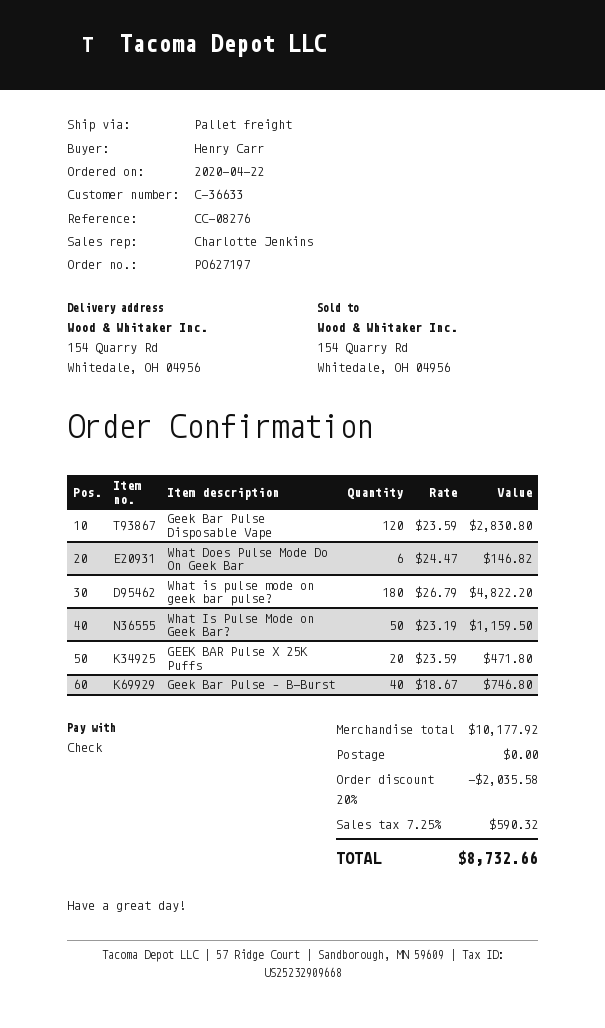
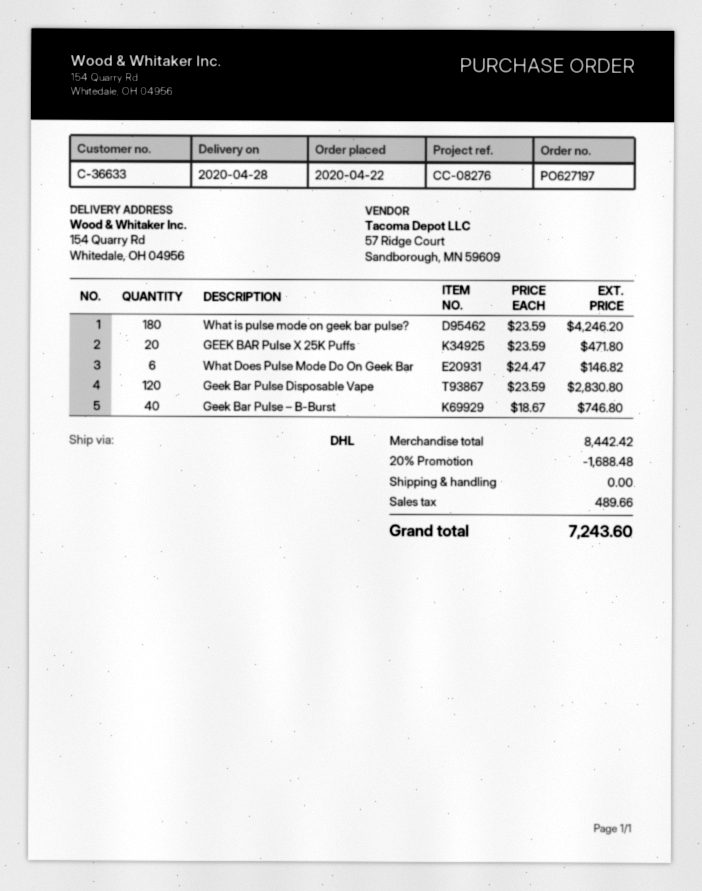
shipping method: pallet freight -> DHL
What is pulse mode on geek bar pulse?: 180 x 26.79 = 4822.20 -> 180 x 23.59 = 4246.20
What Is Pulse Mode on Geek Bar?: 50 x 23.19 = 1159.50 -> none
subtotal: 10177.92 -> 8442.42
discount: 20% = 2035.58 -> 20% = 1688.48
tax: 590.32 -> 489.66
total: 8732.66 -> 7243.60

